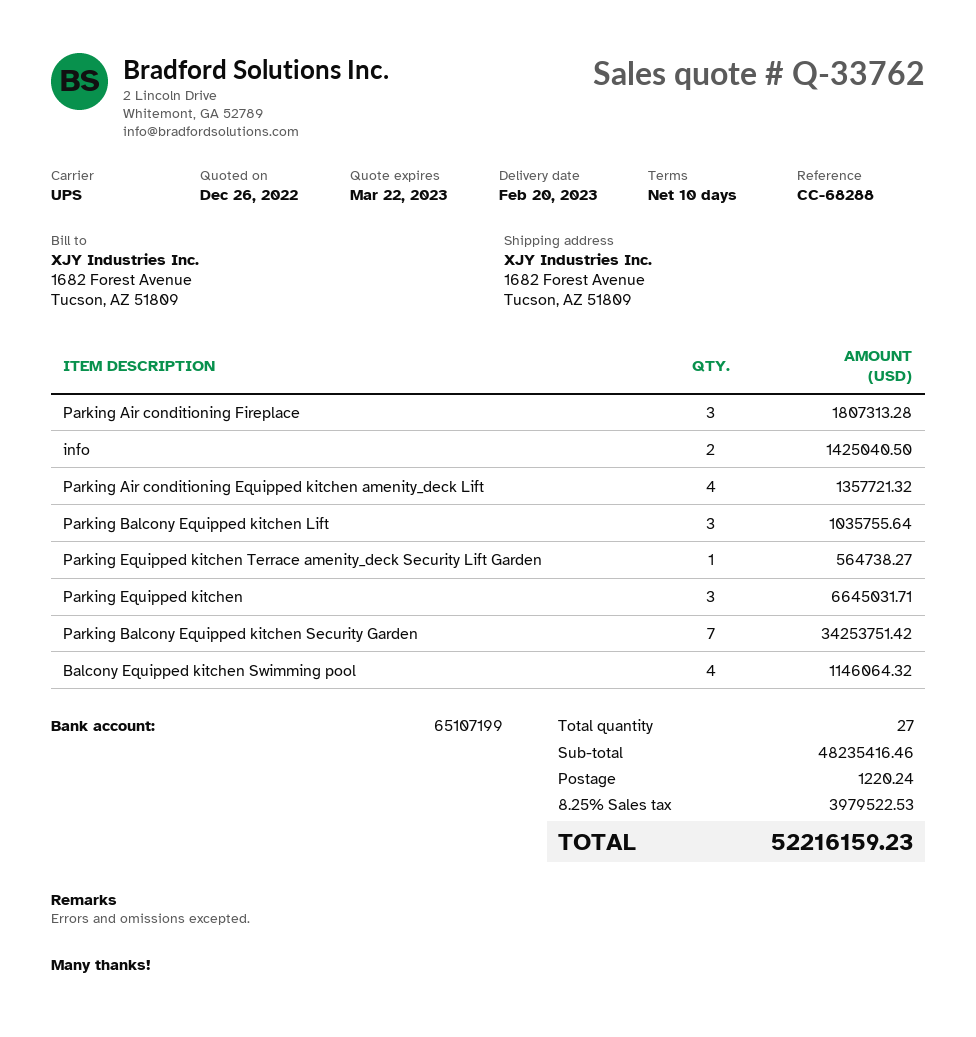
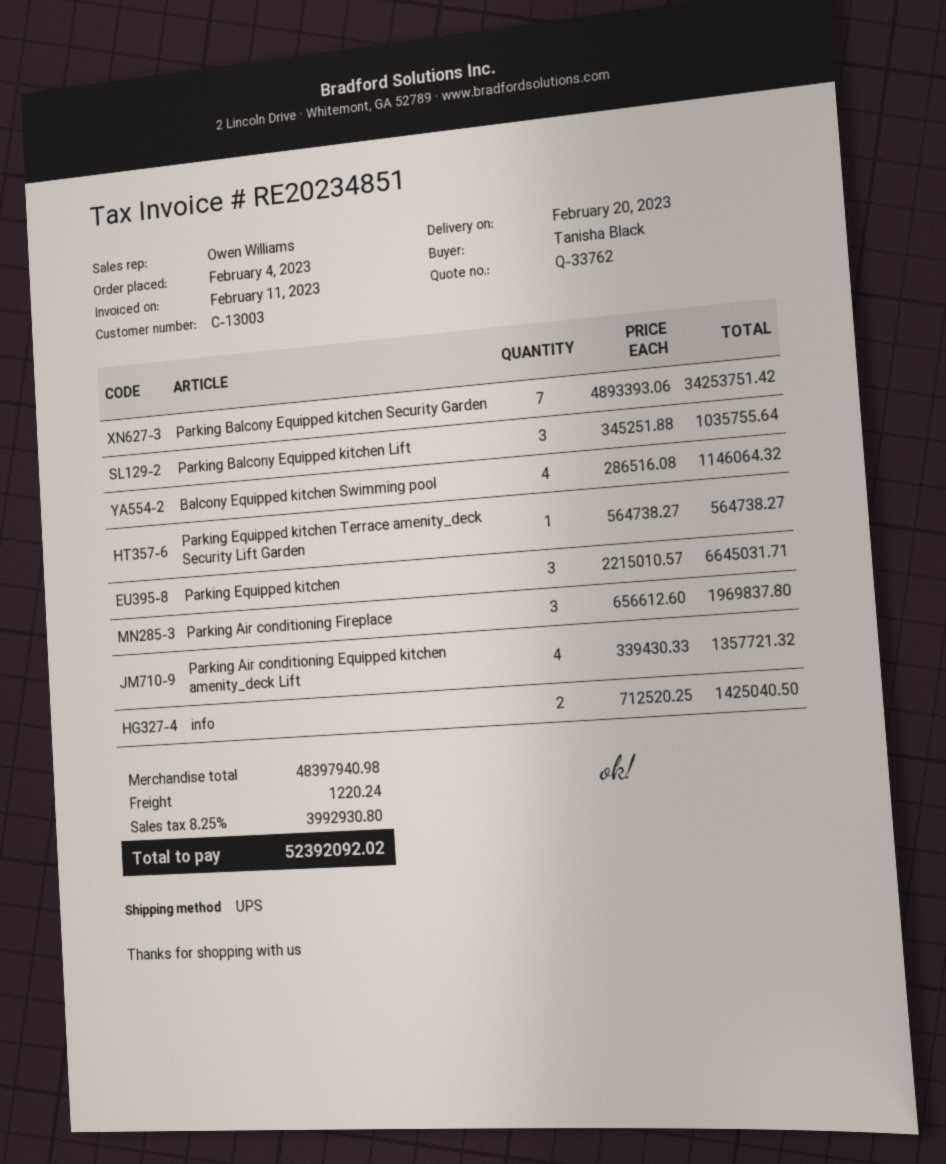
Parking Air conditioning Fireplace: 3 for 1807313.28 -> 3 for 1969837.80
subtotal: 48235416.46 -> 48397940.98
tax: 8.25% = 3979522.53 -> 8.25% = 3992930.80
total: 52216159.23 -> 52392092.02

